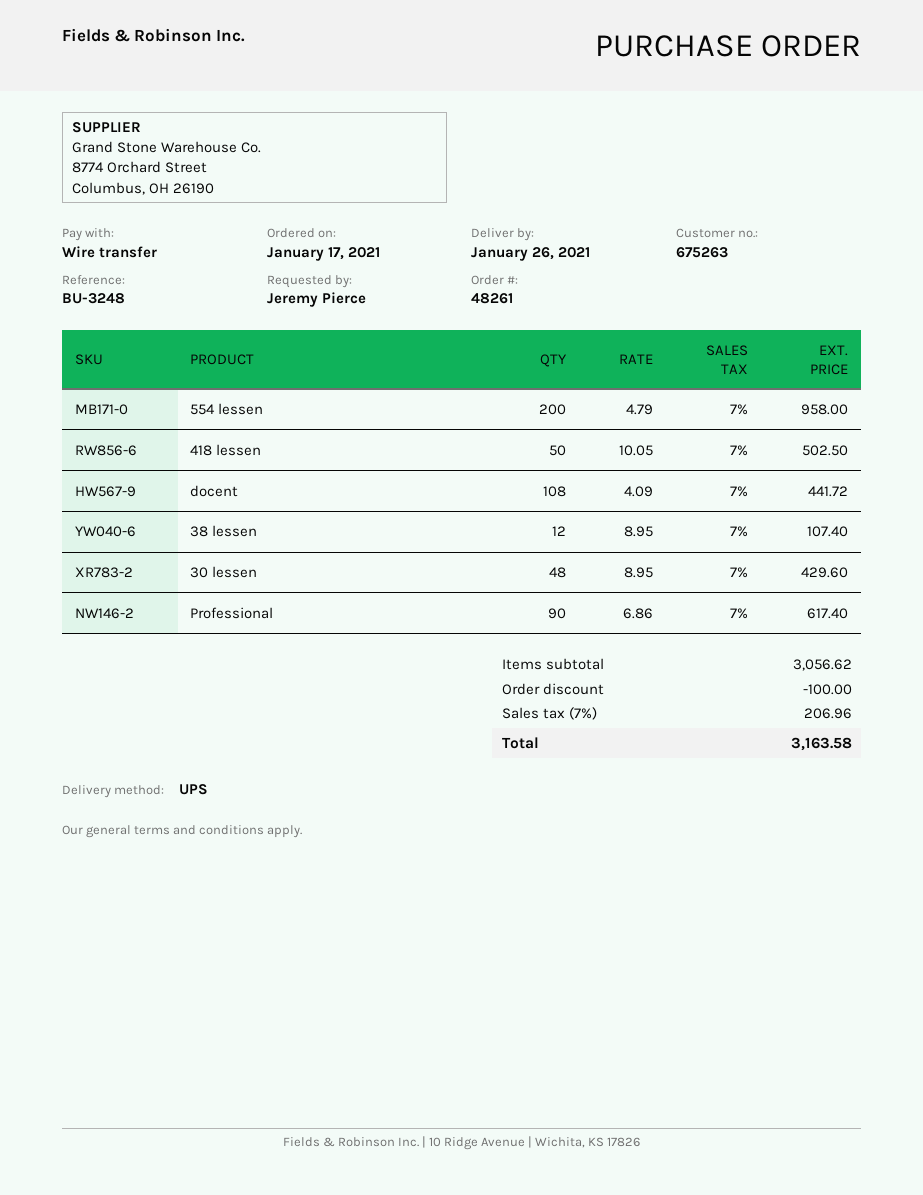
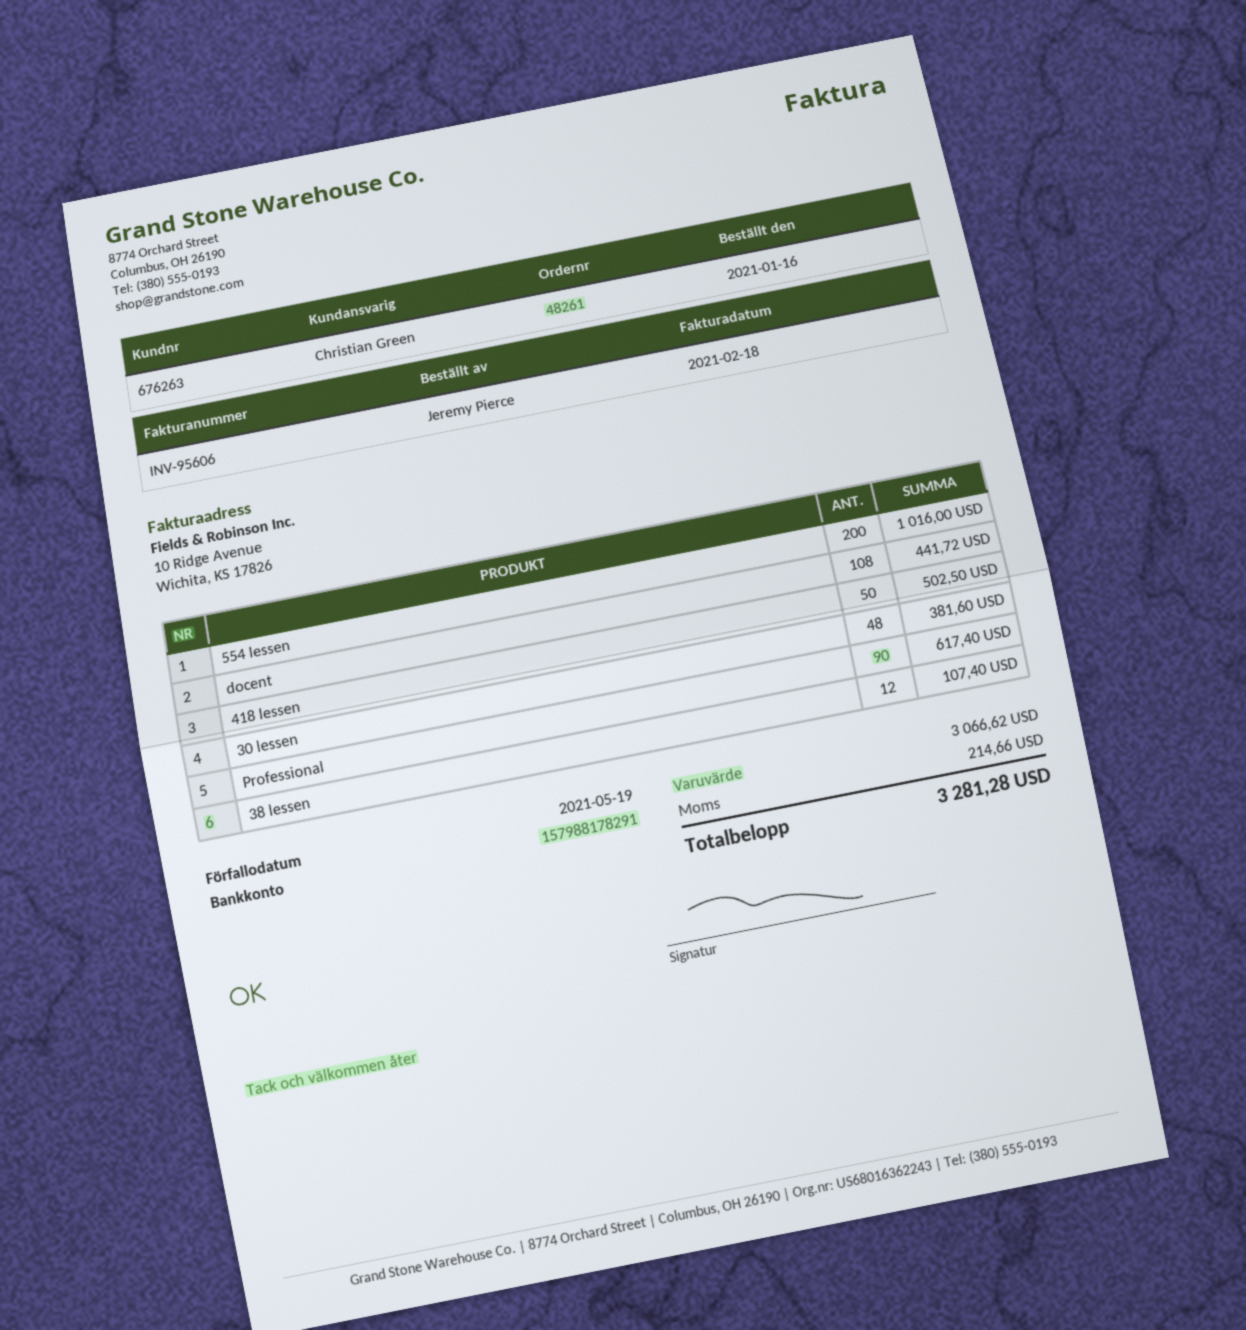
order date: 2021-01-17 -> 2021-01-16
customer number: 675263 -> 676263
554 lessen: 200 for 958.00 -> 200 for 1016.00
30 lessen: 48 for 429.60 -> 48 for 381.60
subtotal: 3056.62 -> 3066.62
discount: 100.00 -> none
tax: 206.96 -> 214.66
total: 3163.58 -> 3281.28

